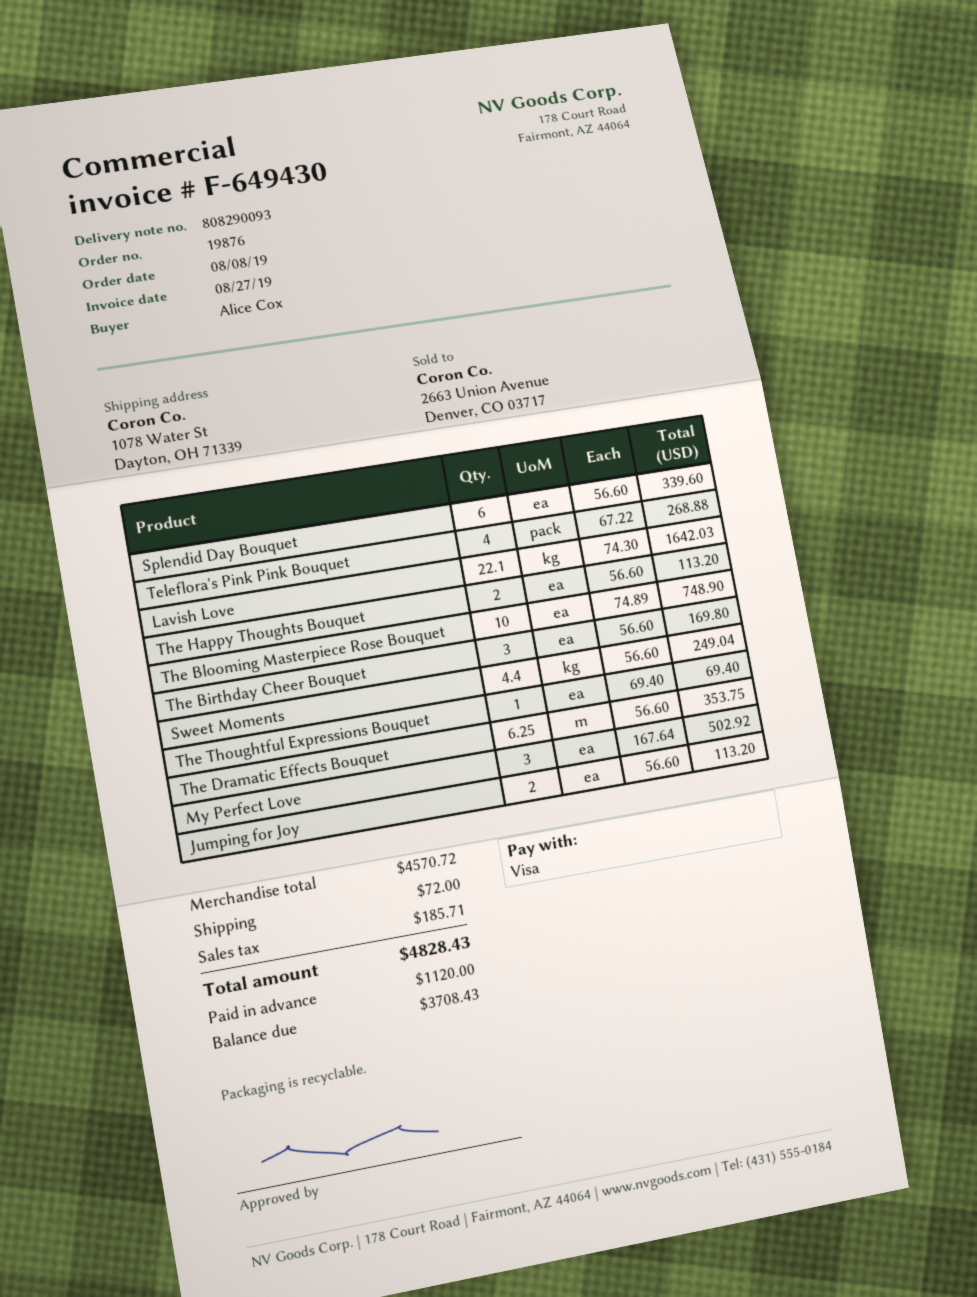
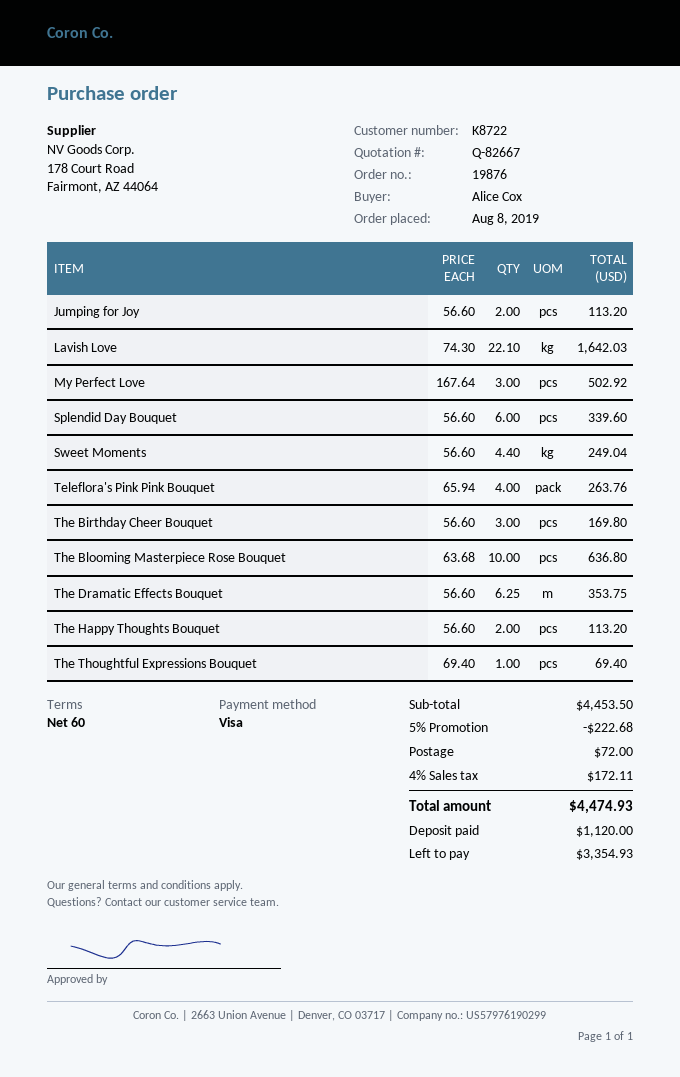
Teleflora's Pink Pink Bouquet: 4 x 67.22 = 268.88 -> 4 x 65.94 = 263.76
The Blooming Masterpiece Rose Bouquet: 10 x 74.89 = 748.90 -> 10 x 63.68 = 636.80
subtotal: 4570.72 -> 4453.50
discount: none -> 5% = 222.68
tax: 185.71 -> 172.11
total: 4828.43 -> 4474.93
balance: 3708.43 -> 3354.93

